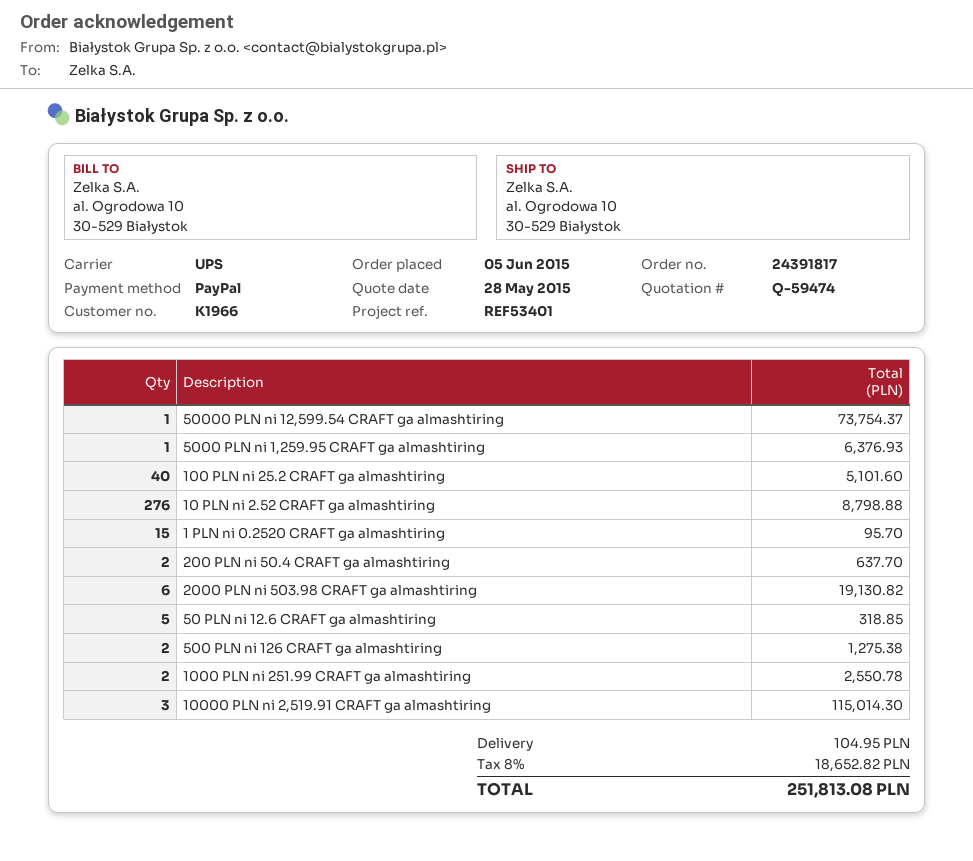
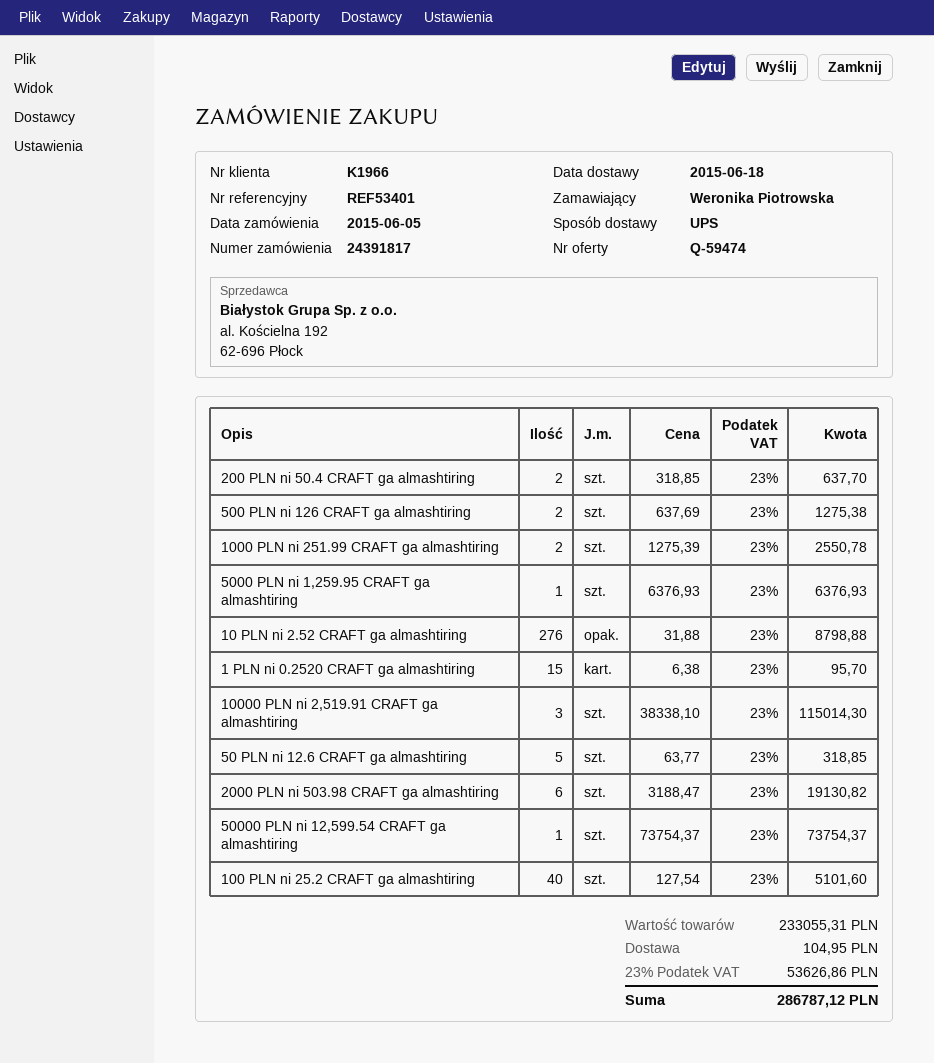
tax: 8% = 18652.82 -> 23% = 53626.86
total: 251813.08 -> 286787.12

